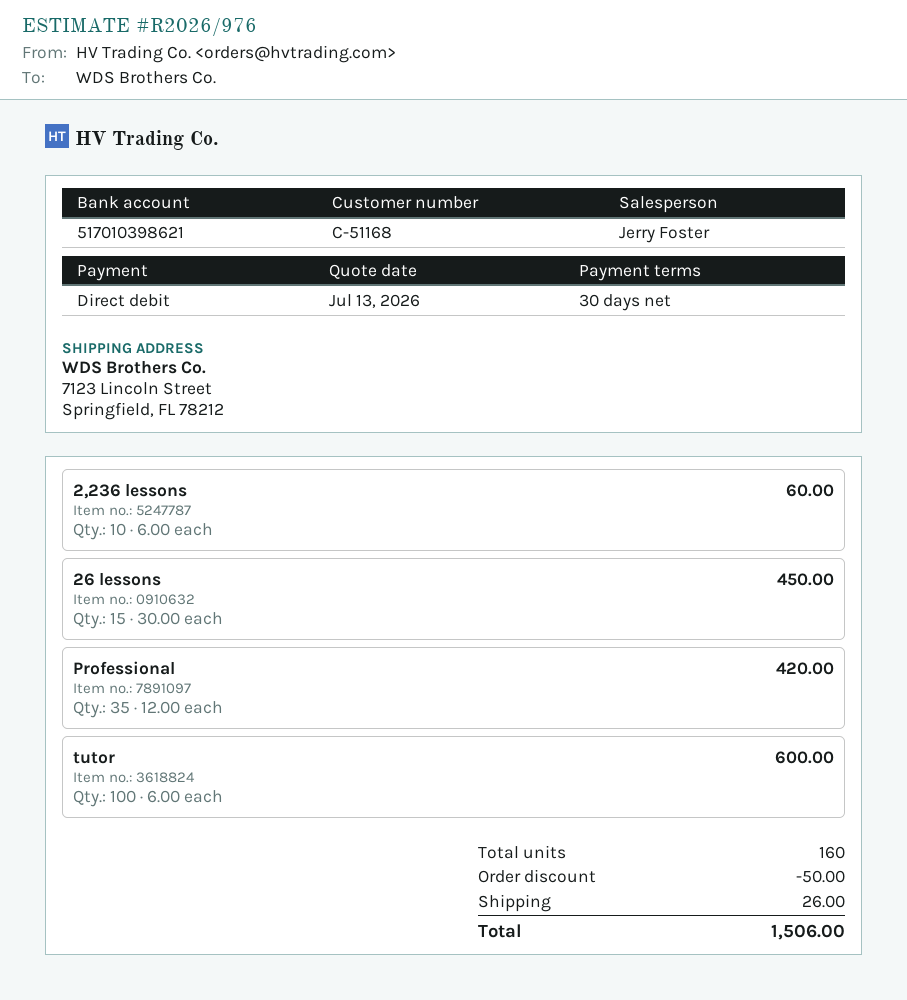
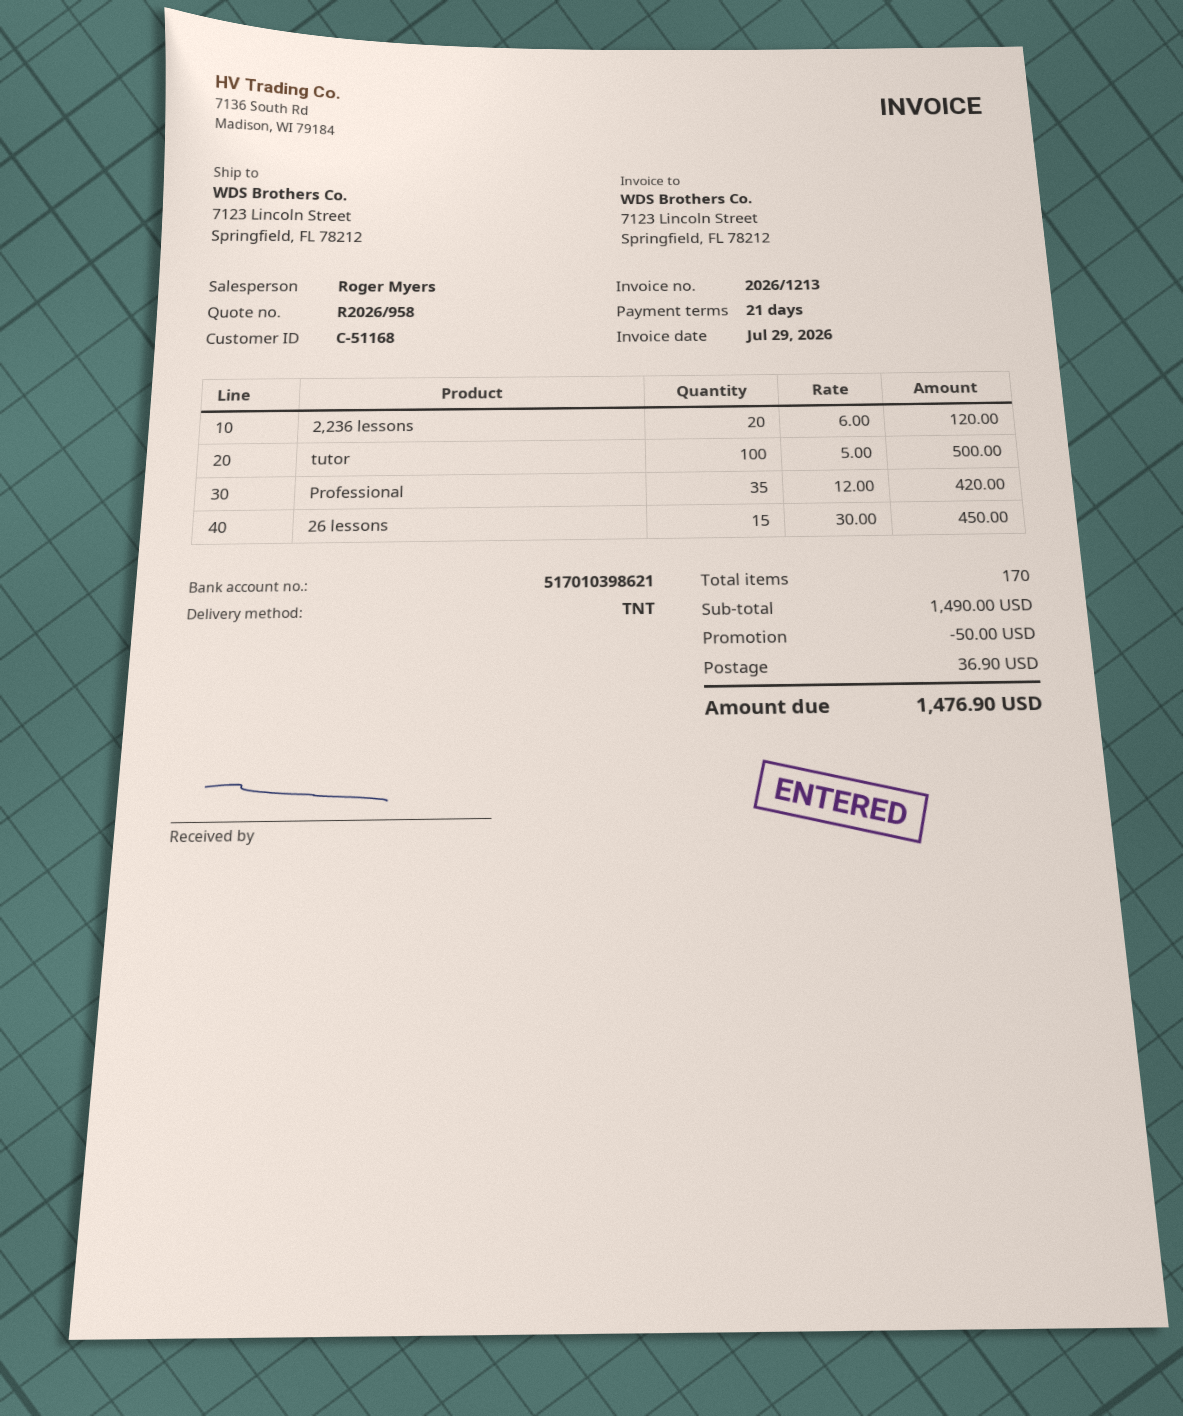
quote number: R2026/976 -> R2026/958
payment terms: 30 days -> 21 days
sales rep: Jerry Foster -> Roger Myers
2,236 lessons: 10 x 6.00 = 60.00 -> 20 x 6.00 = 120.00
tutor: 100 x 6.00 = 600.00 -> 100 x 5.00 = 500.00
total quantity: 160 -> 170
shipping: 26.00 -> 36.90
total: 1506.00 -> 1476.90

